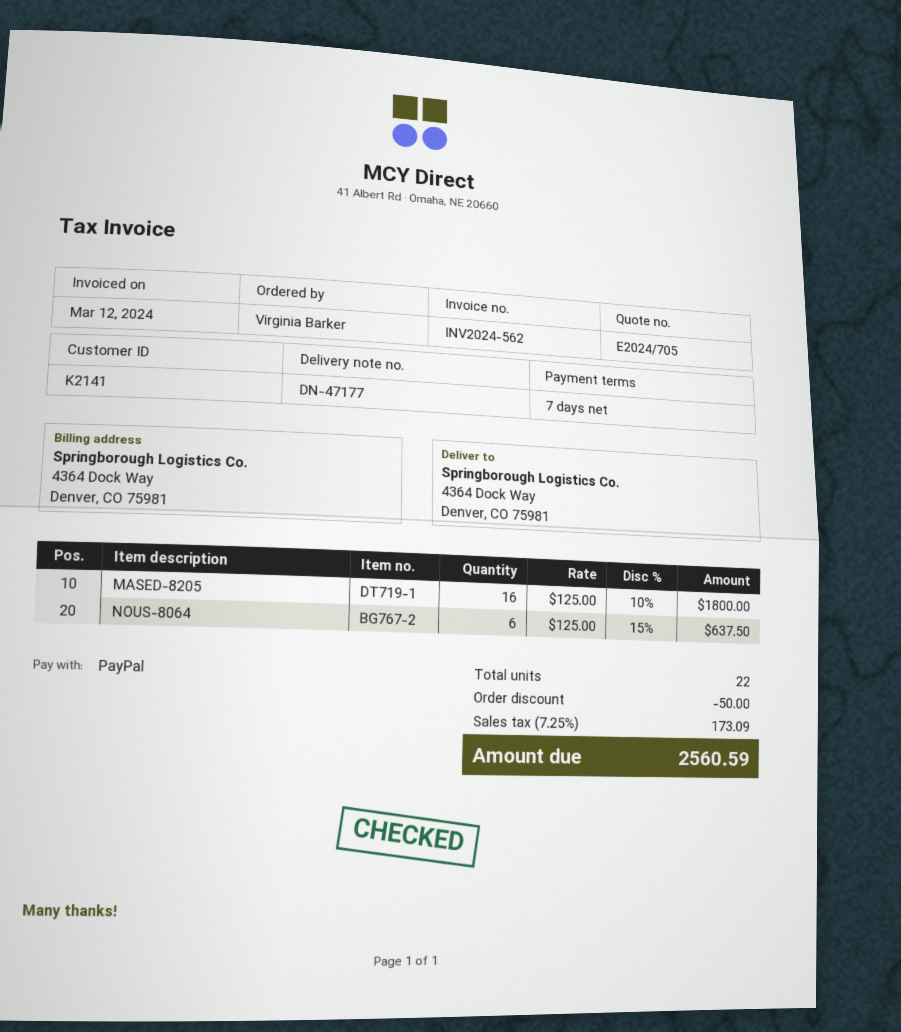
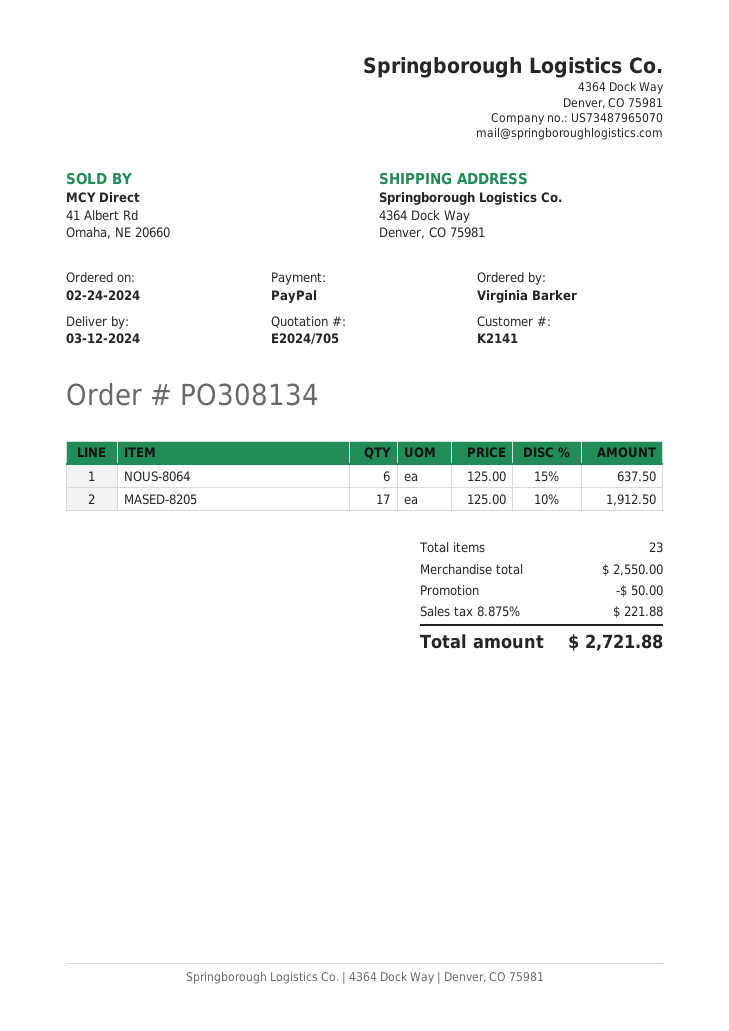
MASED-8205: 16 x 125.00 - 10% = 1800.00 -> 17 x 125.00 - 10% = 1912.50
total quantity: 22 -> 23
tax: 7.25% = 173.09 -> 8.875% = 221.88
total: 2560.59 -> 2721.88

